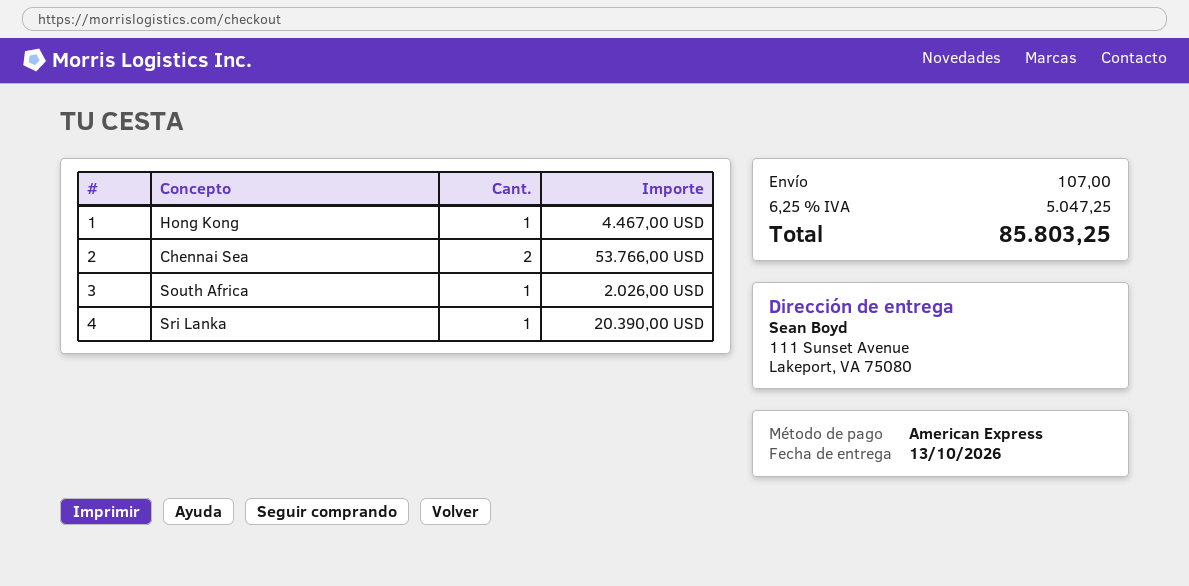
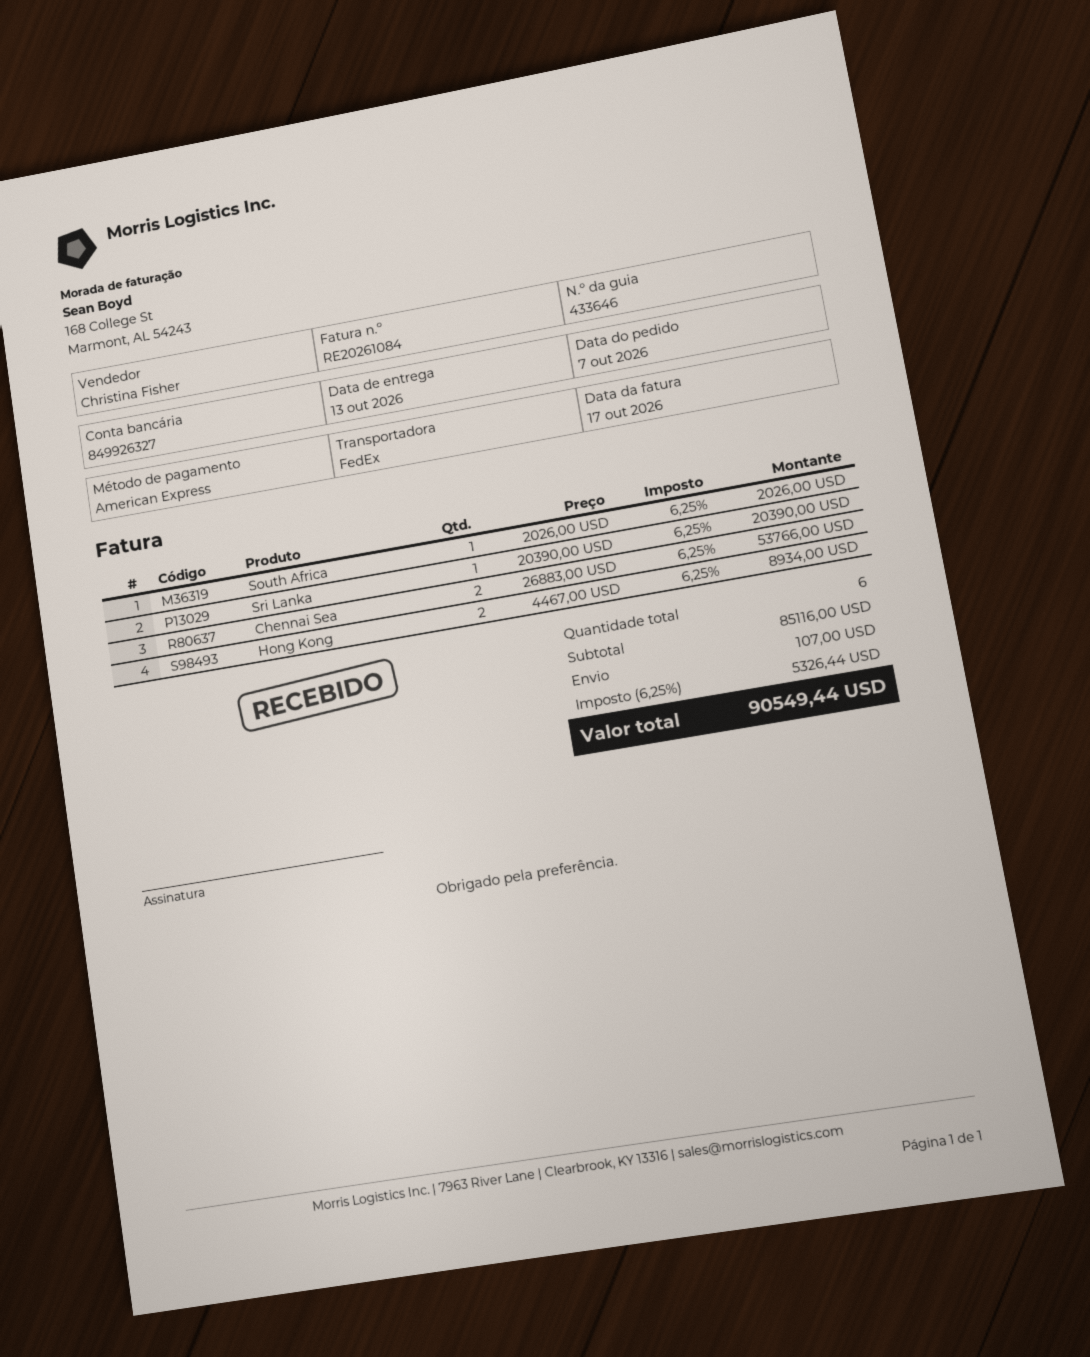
Hong Kong: 1 for 4467.00 -> 2 for 8934.00
tax: 6.25% = 5047.25 -> 6.25% = 5326.44
total: 85803.25 -> 90549.44

